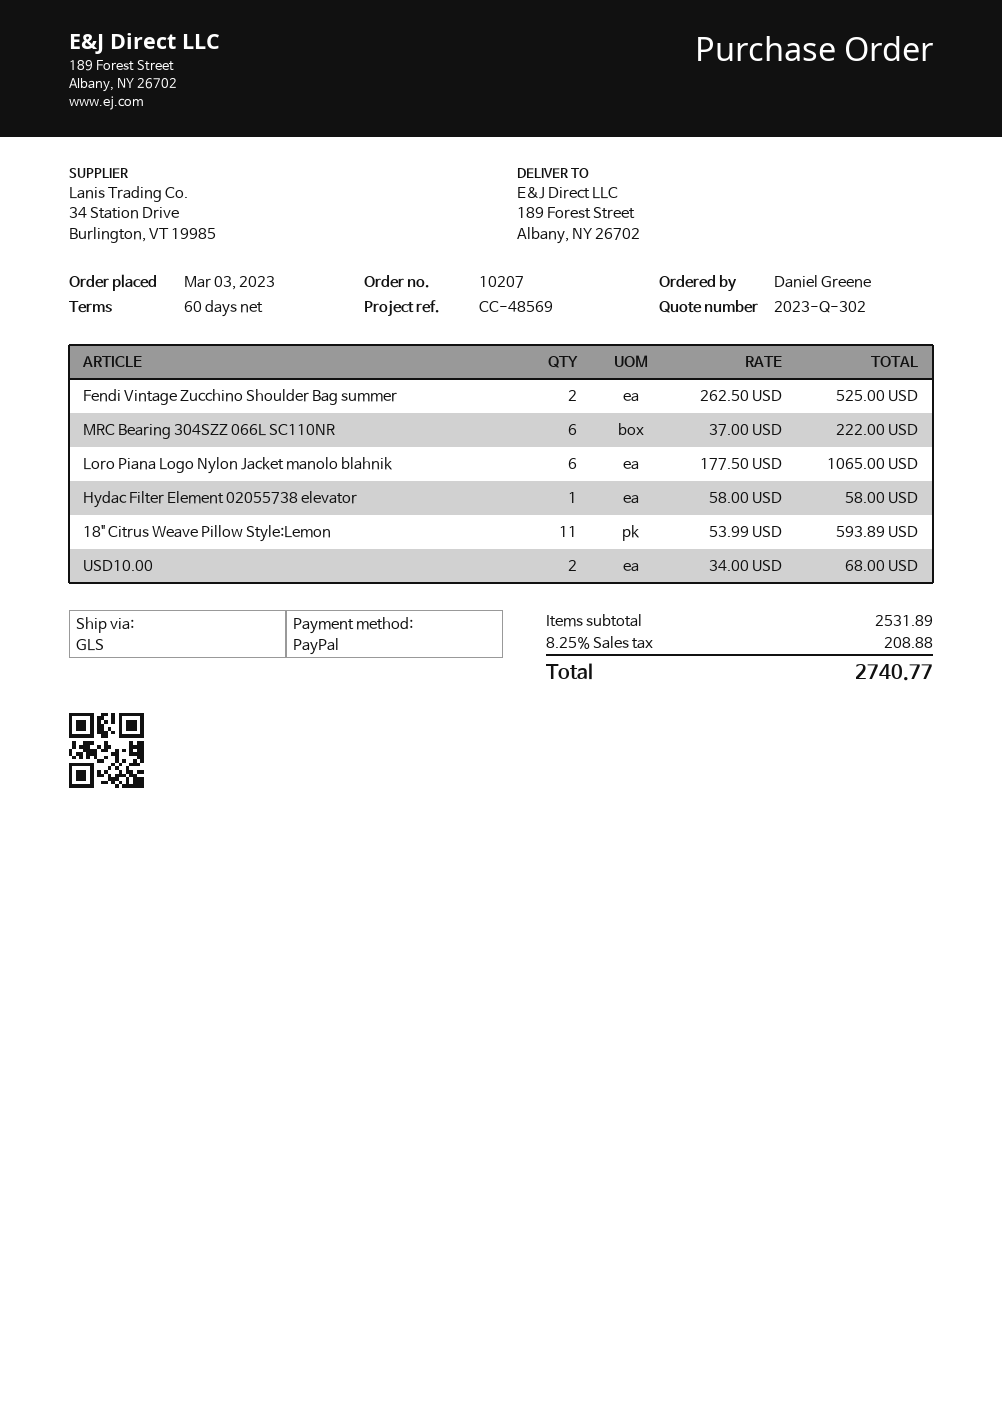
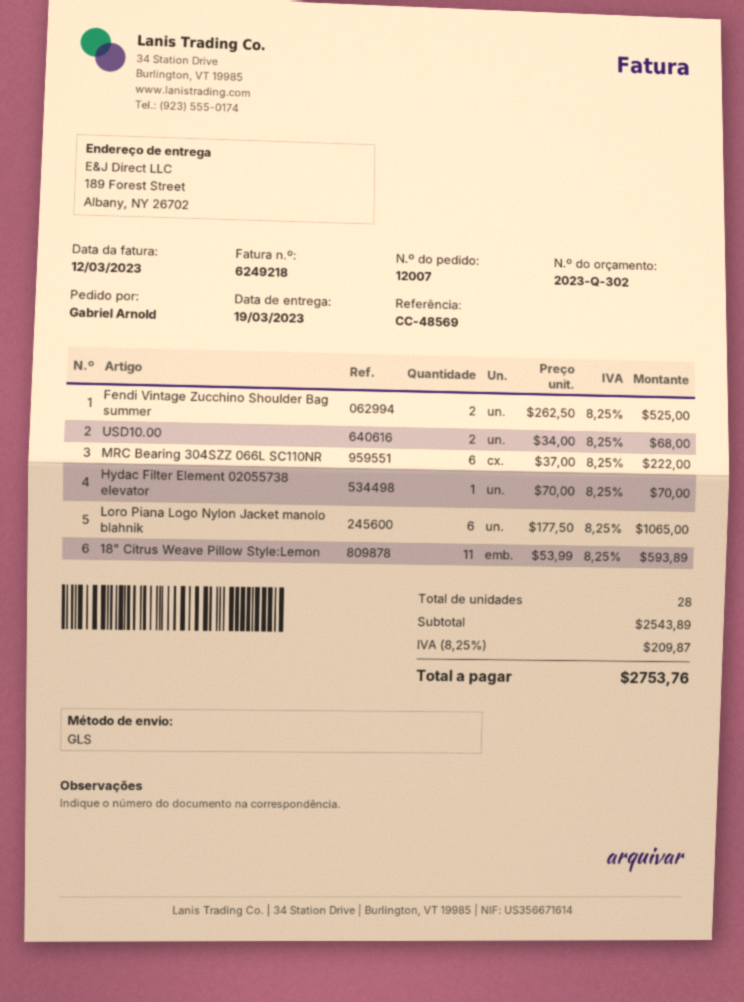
order number: 10207 -> 12007
ordered by: Daniel Greene -> Gabriel Arnold
Hydac Filter Element 02055738 elevator: 1 x 58.00 = 58.00 -> 1 x 70.00 = 70.00
subtotal: 2531.89 -> 2543.89
tax: 8.25% = 208.88 -> 8.25% = 209.87
total: 2740.77 -> 2753.76

